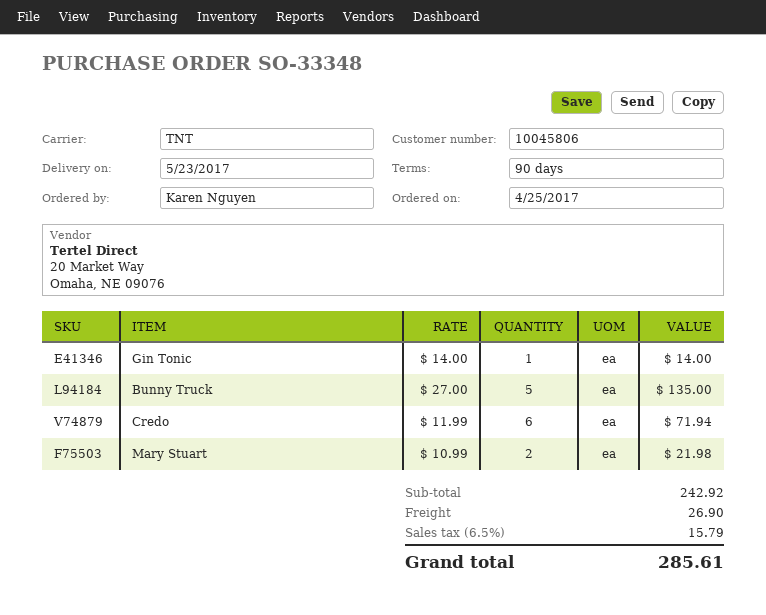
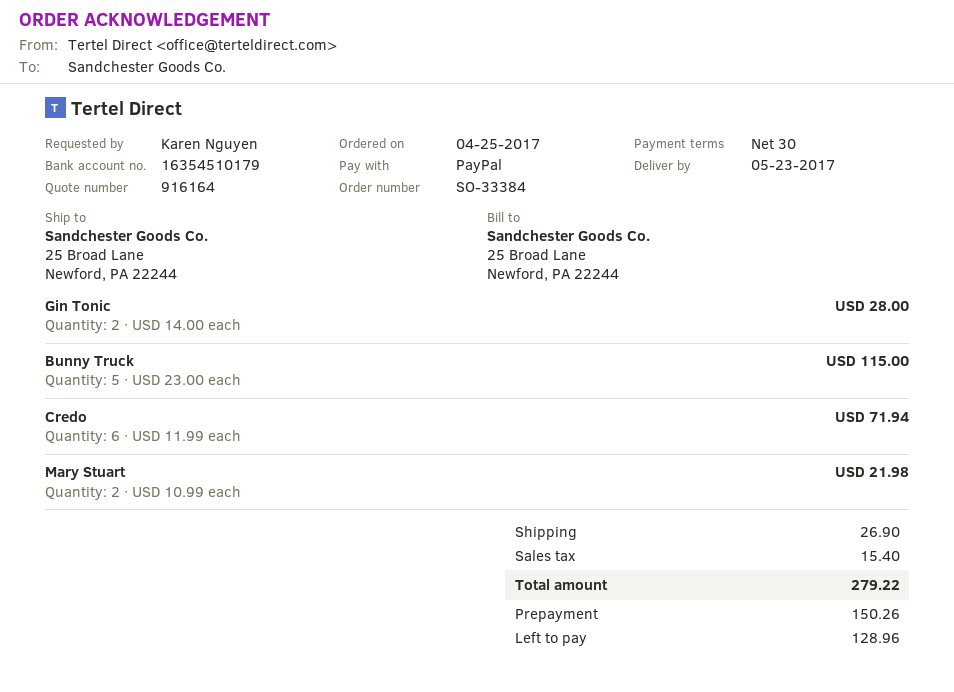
order number: SO-33348 -> SO-33384
payment terms: 90 days -> 30 days
Gin Tonic: 1 x 14.00 = 14.00 -> 2 x 14.00 = 28.00
Bunny Truck: 5 x 27.00 = 135.00 -> 5 x 23.00 = 115.00
tax: 15.79 -> 15.40
total: 285.61 -> 279.22

